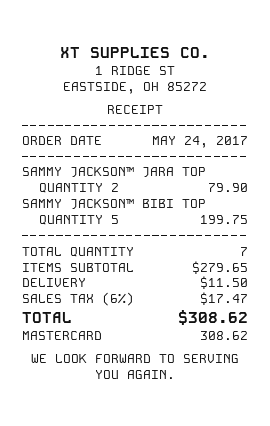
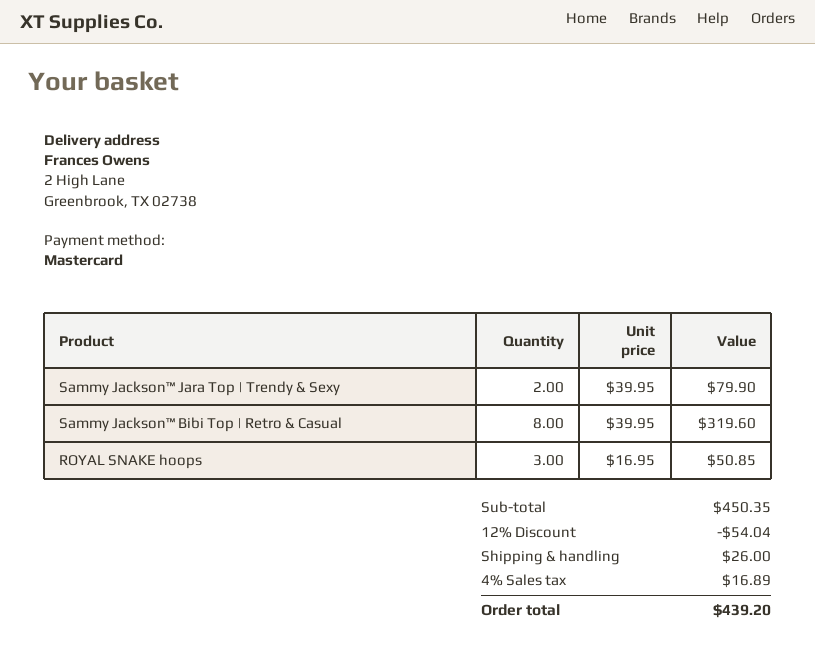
SAMMY JACKSON™ BIBI TOP: 5 for 199.75 -> 8 for 319.60
ROYAL SNAKE hoops: none -> 3 for 50.85
subtotal: 279.65 -> 450.35
discount: none -> 12% = 54.04
shipping: 11.50 -> 26.00
tax: 6% = 17.47 -> 4% = 16.89
total: 308.62 -> 439.20

